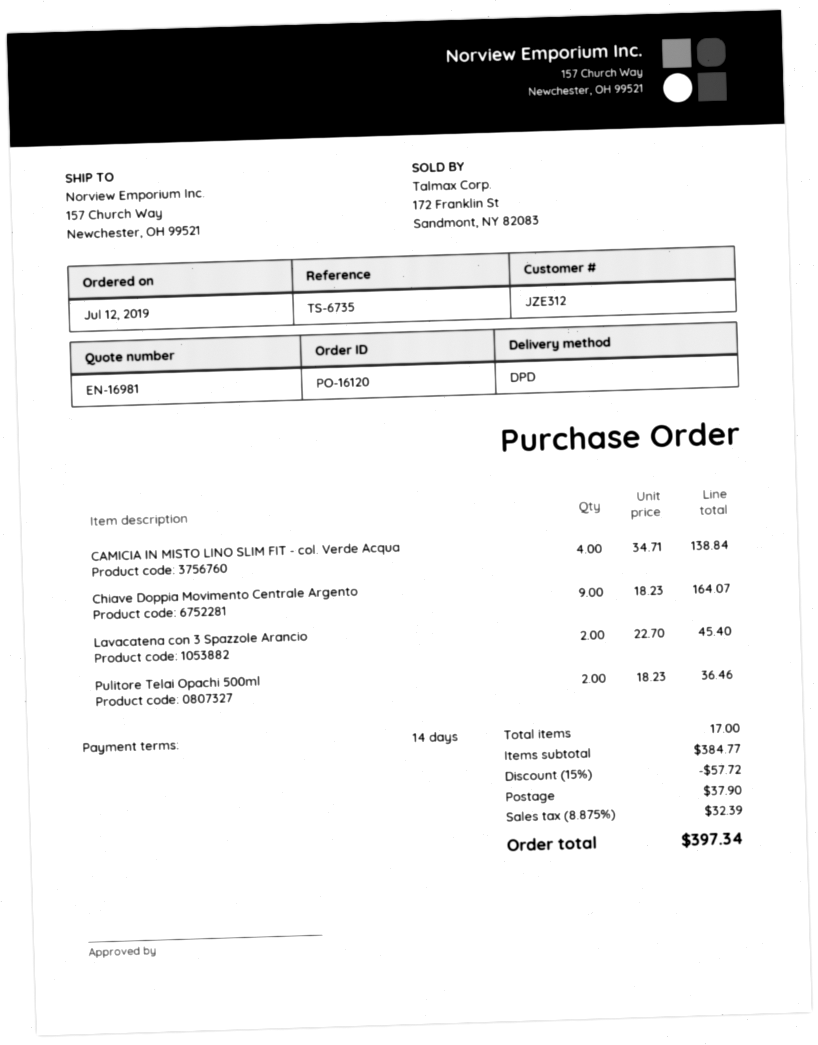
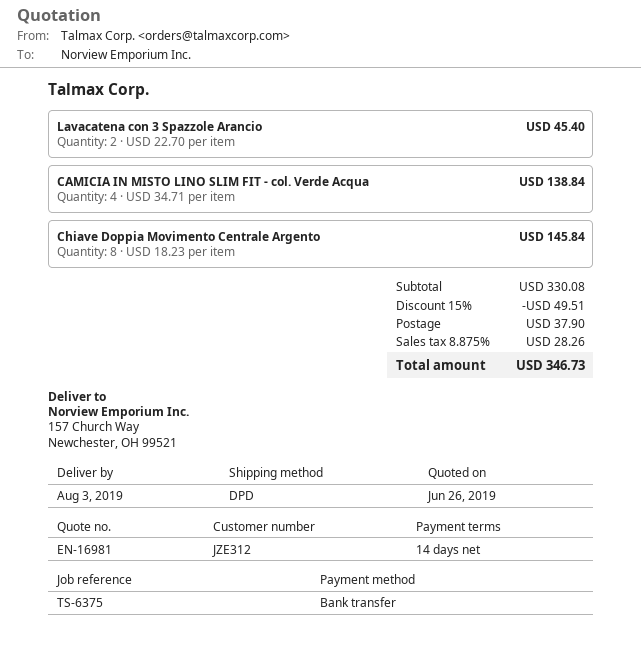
reference: TS-6735 -> TS-6375
Chiave Doppia Movimento Centrale Argento: 9 x 18.23 = 164.07 -> 8 x 18.23 = 145.84
Pulitore Telai Opachi 500ml: 2 x 18.23 = 36.46 -> none
subtotal: 384.77 -> 330.08
discount: 15% = 57.72 -> 15% = 49.51
tax: 8.875% = 32.39 -> 8.875% = 28.26
total: 397.34 -> 346.73

